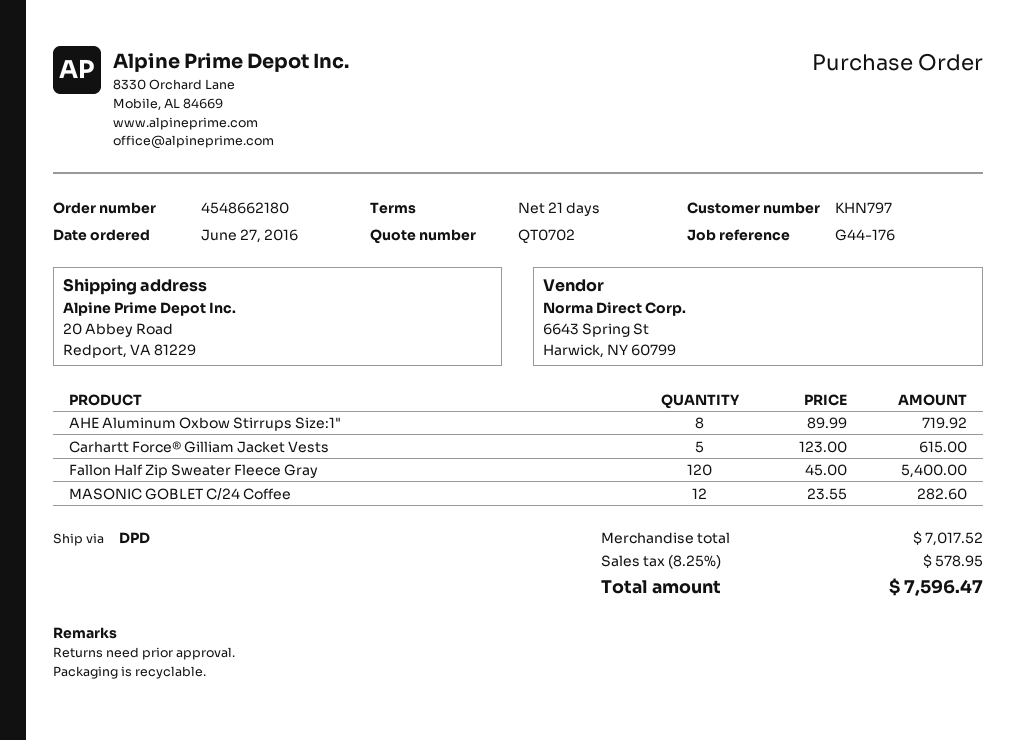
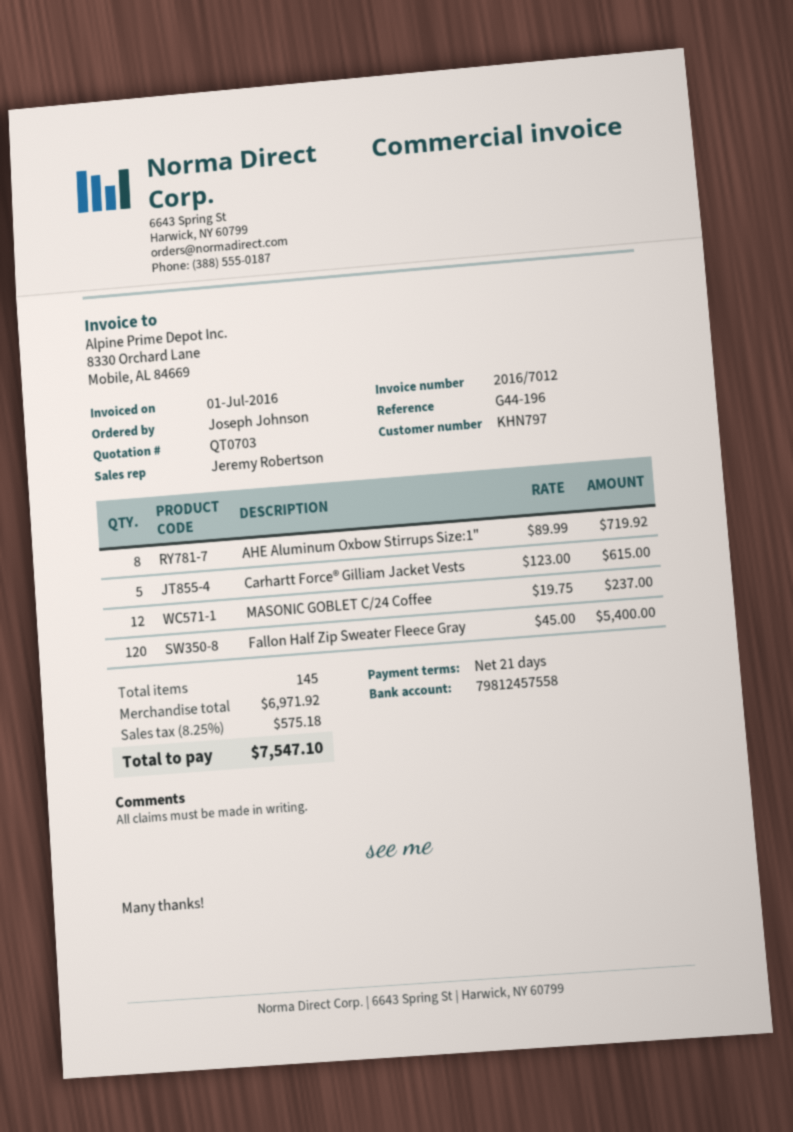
quote number: QT0702 -> QT0703
reference: G44-176 -> G44-196
MASONIC GOBLET C/24 Coffee: 12 x 23.55 = 282.60 -> 12 x 19.75 = 237.00
subtotal: 7017.52 -> 6971.92
tax: 8.25% = 578.95 -> 8.25% = 575.18
total: 7596.47 -> 7547.10

